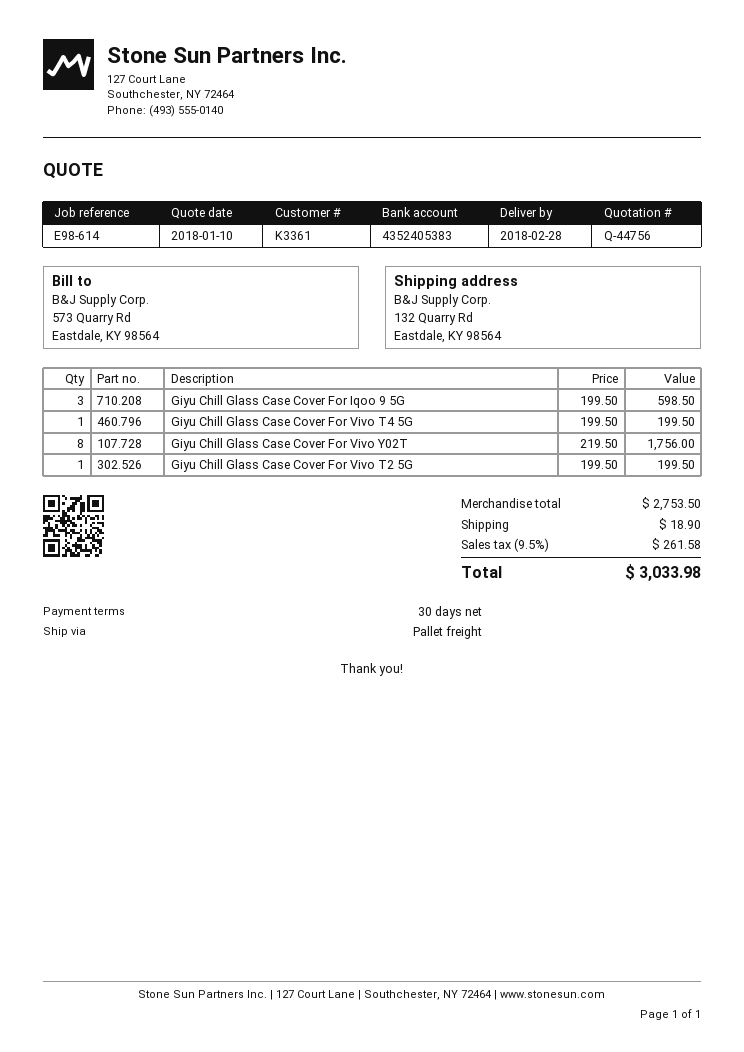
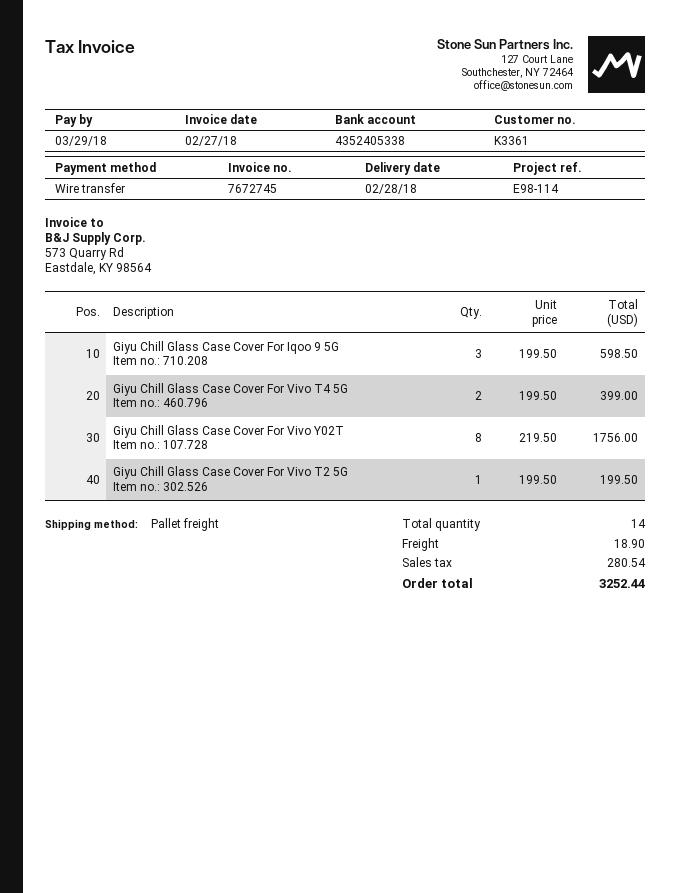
reference: E98-614 -> E98-114
bank account: 4352405383 -> 4352405338
Giyu Chill Glass Case Cover For Vivo T4 5G: 1 x 199.50 = 199.50 -> 2 x 199.50 = 399.00
tax: 261.58 -> 280.54
total: 3033.98 -> 3252.44

